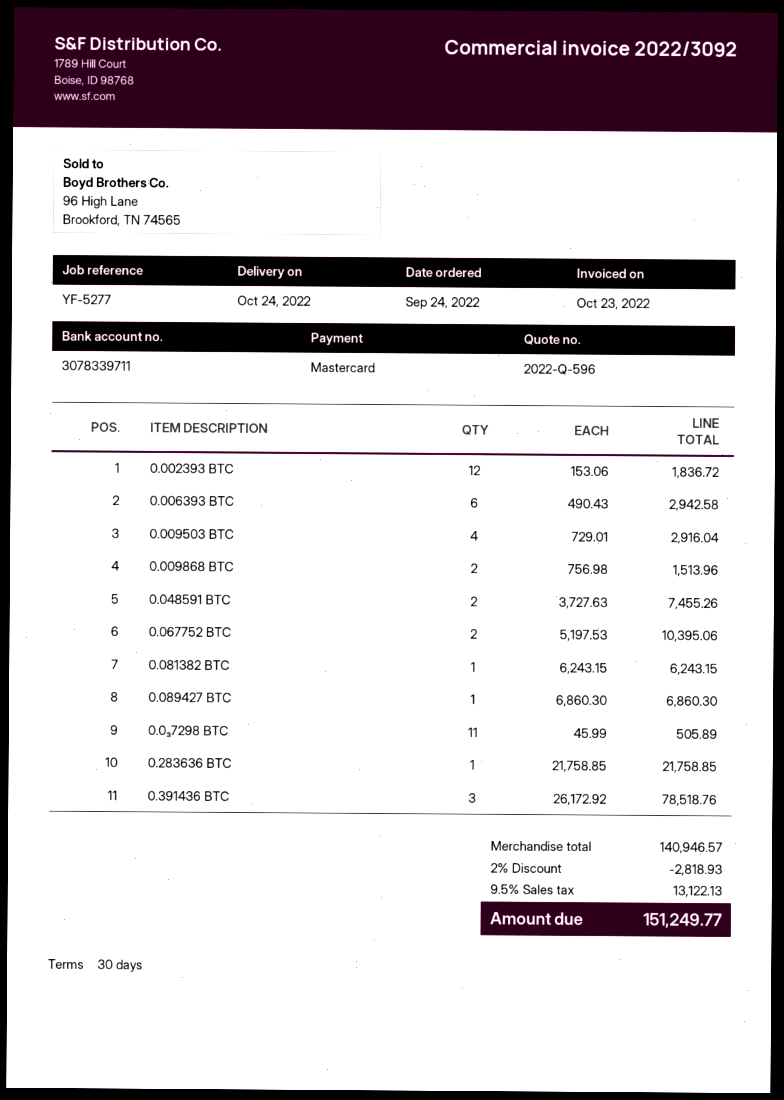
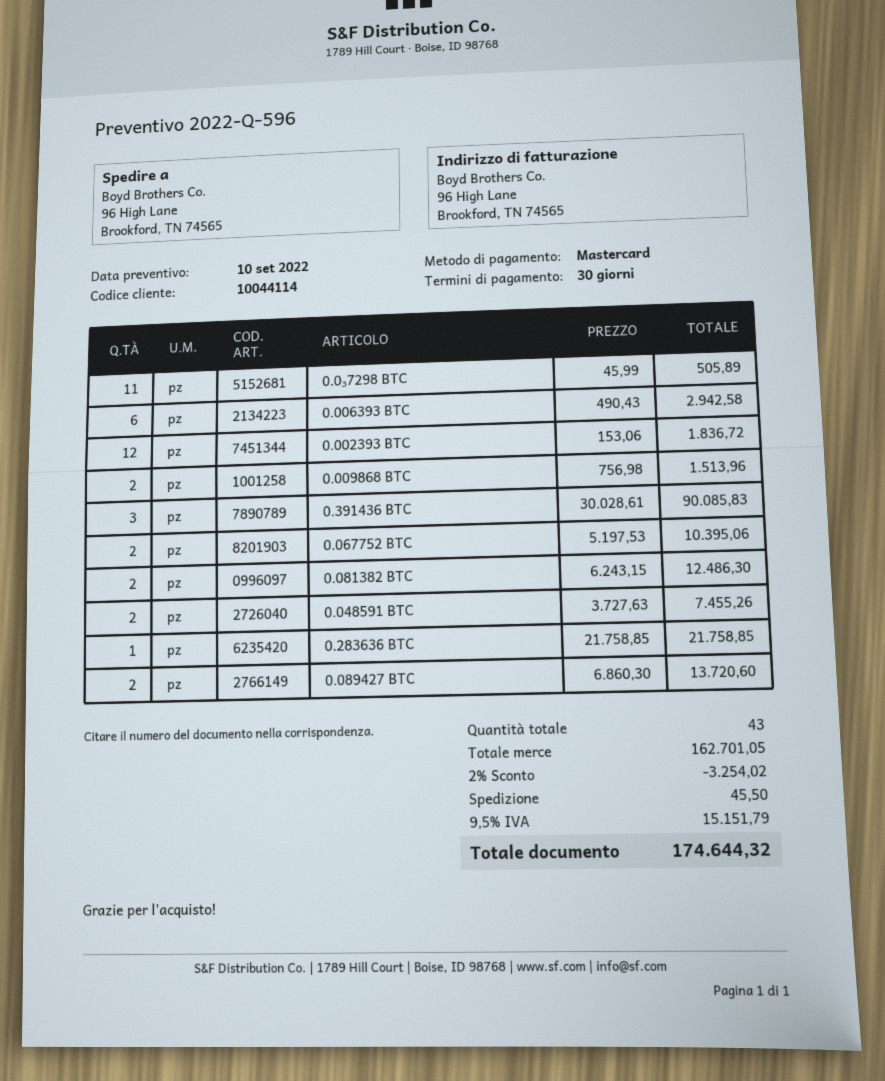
0.009503 BTC: 4 x 729.01 = 2916.04 -> none
0.081382 BTC: 1 x 6243.15 = 6243.15 -> 2 x 6243.15 = 12486.30
0.089427 BTC: 1 x 6860.30 = 6860.30 -> 2 x 6860.30 = 13720.60
0.391436 BTC: 3 x 26172.92 = 78518.76 -> 3 x 30028.61 = 90085.83
subtotal: 140946.57 -> 162701.05
discount: 2% = 2818.93 -> 2% = 3254.02
shipping: none -> 45.50
tax: 9.5% = 13122.13 -> 9.5% = 15151.79
total: 151249.77 -> 174644.32

